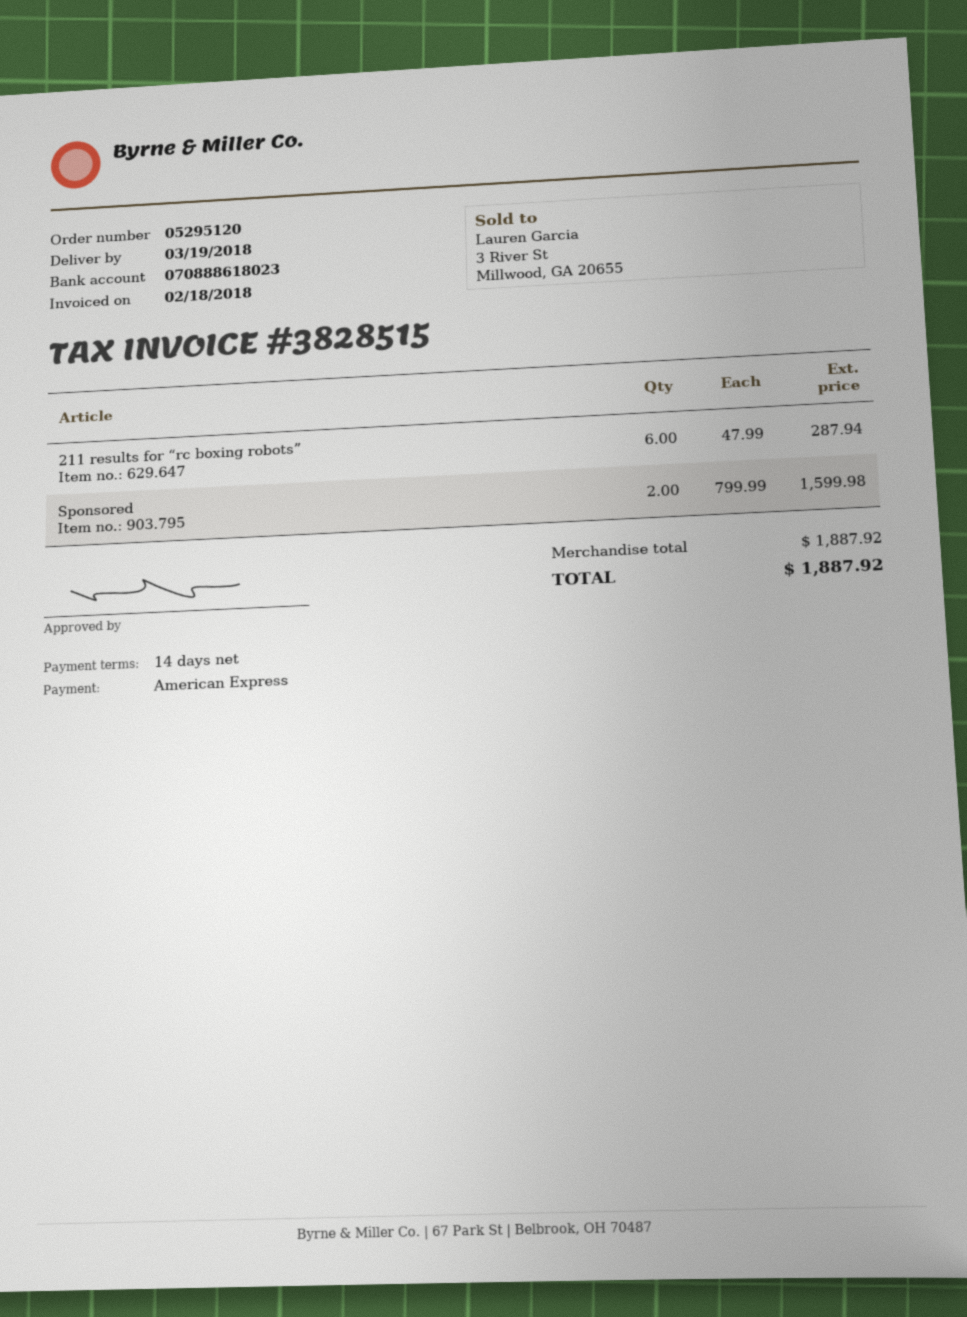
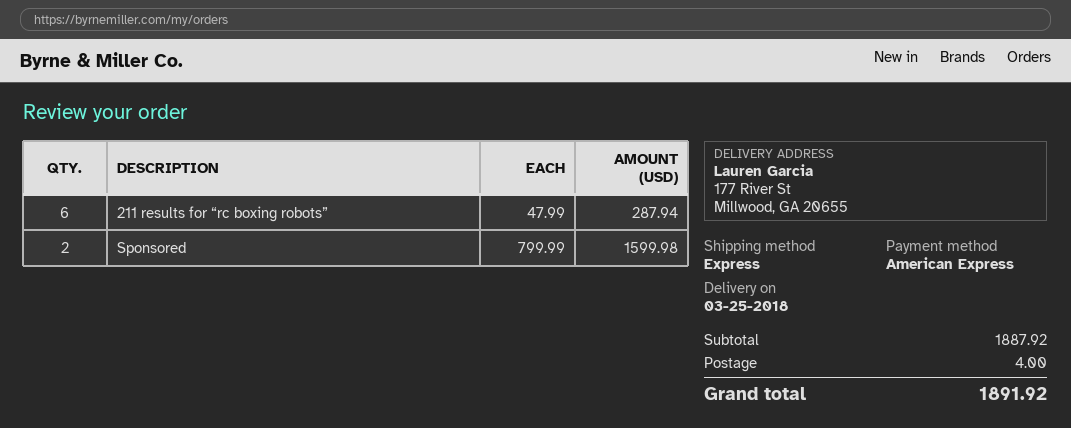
delivery date: 2018-03-19 -> 2018-03-25
shipping: none -> 4.00
total: 1887.92 -> 1891.92

